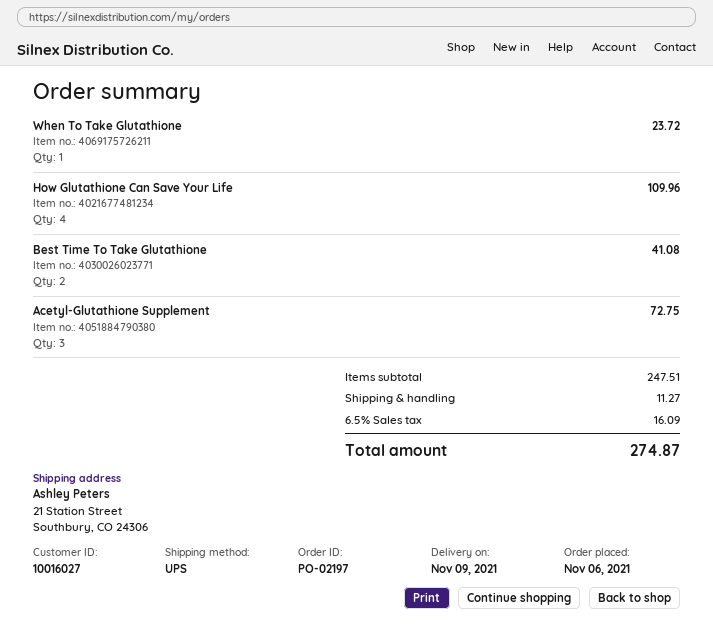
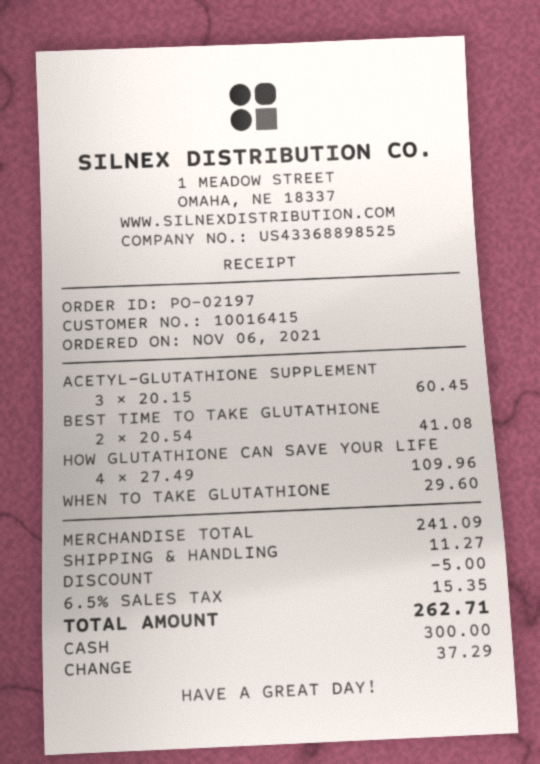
customer number: 10016027 -> 10016415
When To Take Glutathione: 1 for 23.72 -> 1 for 29.60
Acetyl-Glutathione Supplement: 3 for 72.75 -> 3 for 60.45
subtotal: 247.51 -> 241.09
discount: none -> 5.00
tax: 6.5% = 16.09 -> 6.5% = 15.35
total: 274.87 -> 262.71

